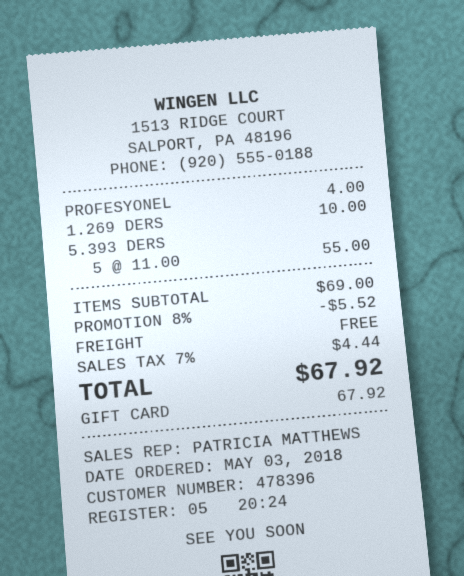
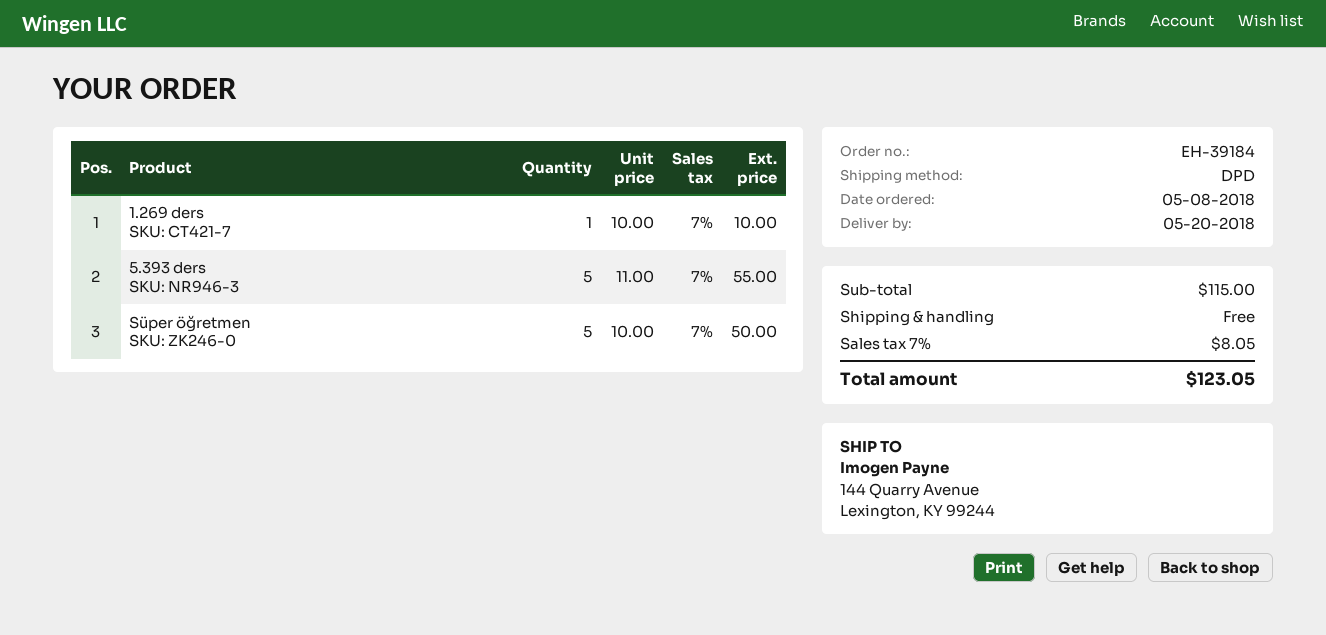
order date: 2018-05-03 -> 2018-05-08
PROFESYONEL: 1 x 4.00 = 4.00 -> none
Süper öğretmen: none -> 5 x 10.00 = 50.00
subtotal: 69.00 -> 115.00
discount: 8% = 5.52 -> none
tax: 7% = 4.44 -> 7% = 8.05
total: 67.92 -> 123.05

